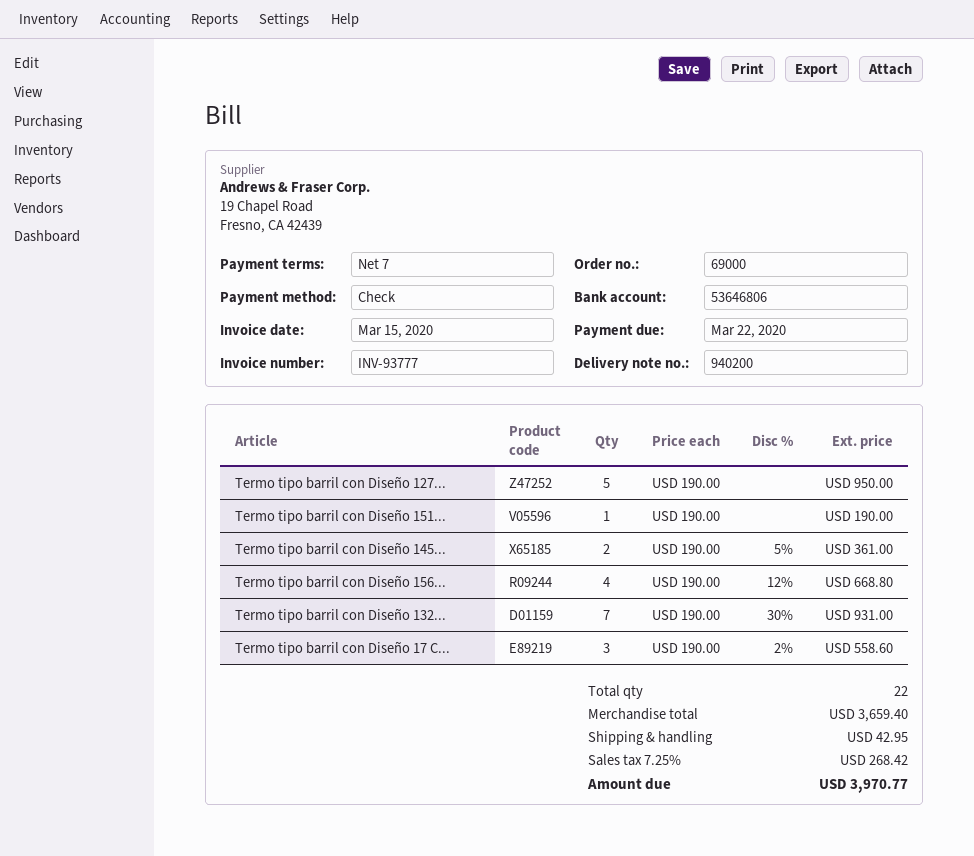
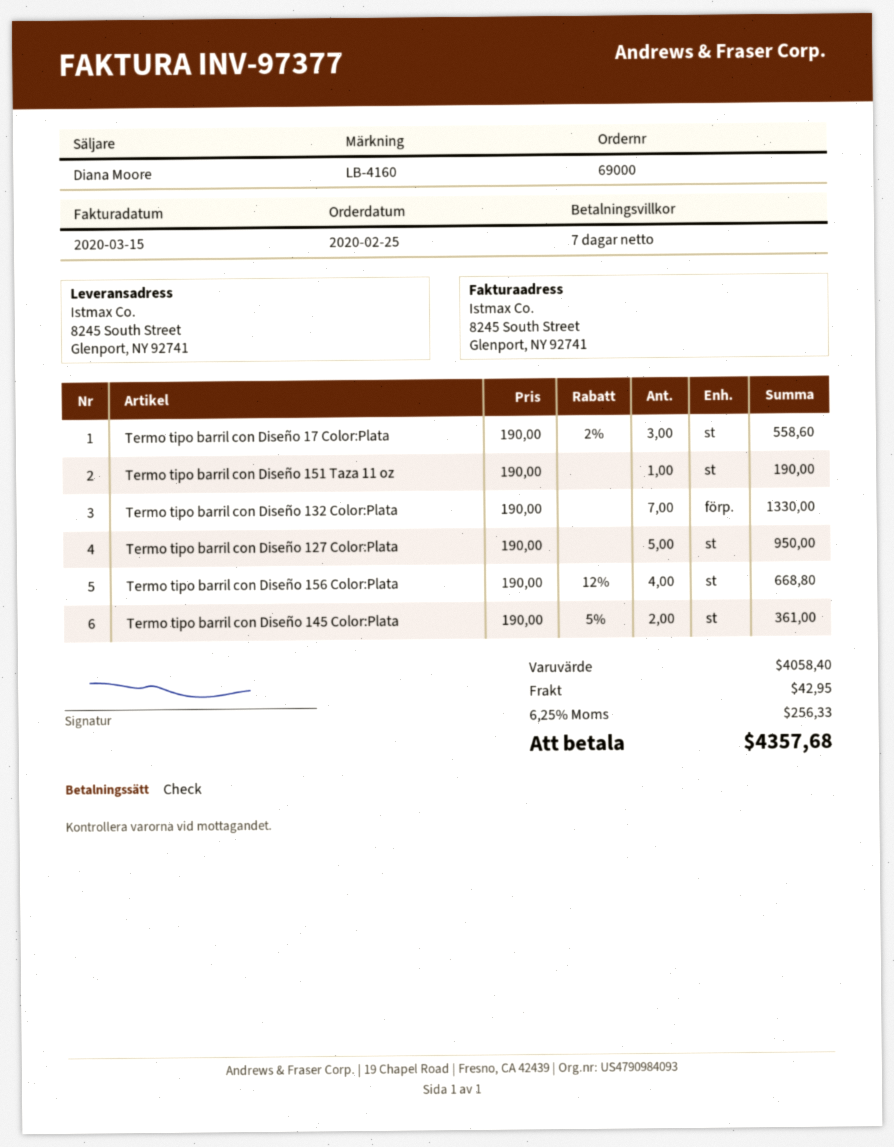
invoice number: INV-93777 -> INV-97377
Termo tipo barril con Diseño 132...: 7 x 190.00 - 30% = 931.00 -> 7 x 190.00 = 1330.00
subtotal: 3659.40 -> 4058.40
tax: 7.25% = 268.42 -> 6.25% = 256.33
total: 3970.77 -> 4357.68

